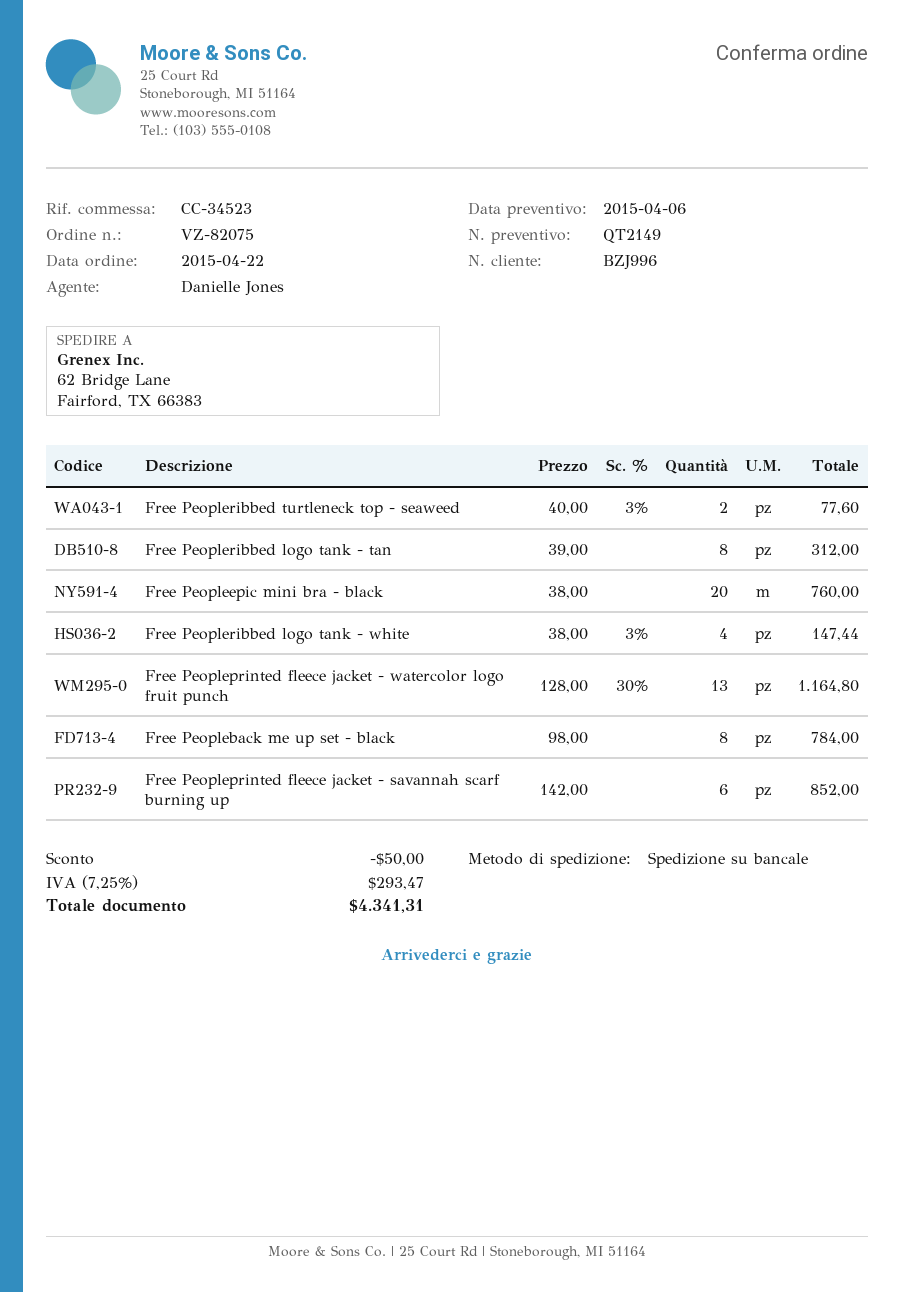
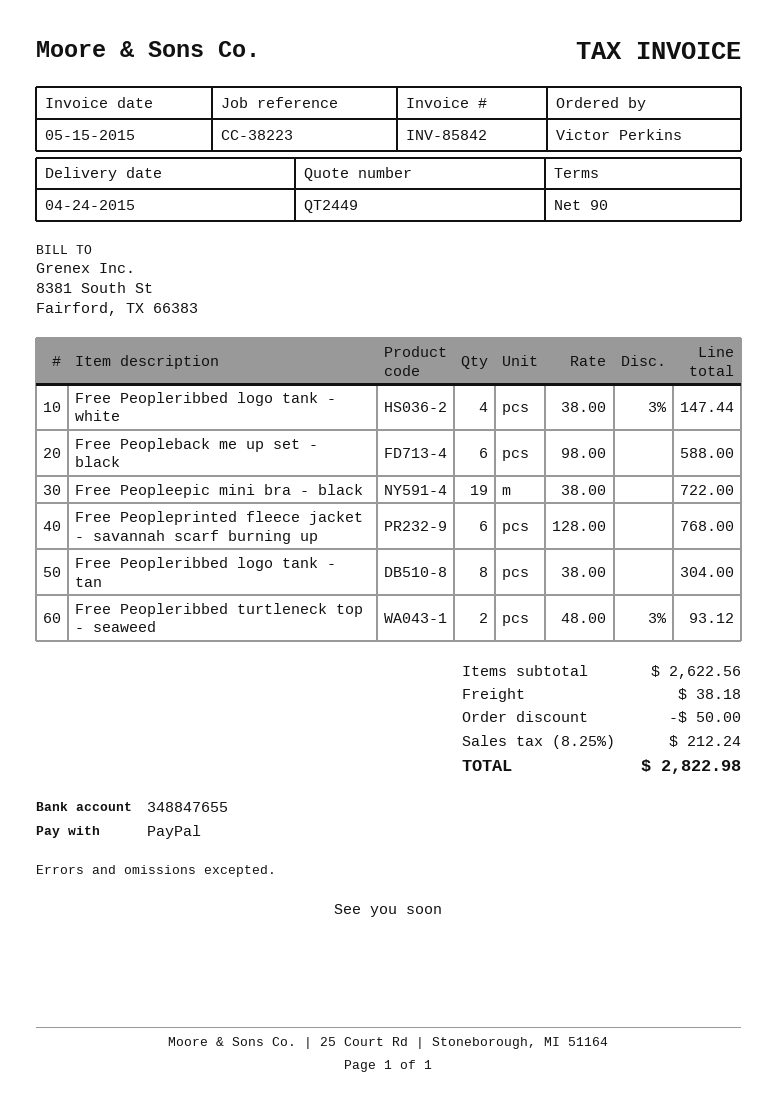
quote number: QT2149 -> QT2449
reference: CC-34523 -> CC-38223
Free Peopleribbed turtleneck top - seaweed: 2 x 40.00 - 3% = 77.60 -> 2 x 48.00 - 3% = 93.12
Free Peopleribbed logo tank - tan: 8 x 39.00 = 312.00 -> 8 x 38.00 = 304.00
Free Peopleepic mini bra - black: 20 x 38.00 = 760.00 -> 19 x 38.00 = 722.00
Free Peopleprinted fleece jacket - watercolor logo fruit punch: 13 x 128.00 - 30% = 1164.80 -> none
Free Peopleback me up set - black: 8 x 98.00 = 784.00 -> 6 x 98.00 = 588.00
Free Peopleprinted fleece jacket - savannah scarf burning up: 6 x 142.00 = 852.00 -> 6 x 128.00 = 768.00
shipping: none -> 38.18
tax: 7.25% = 293.47 -> 8.25% = 212.24
total: 4341.31 -> 2822.98

